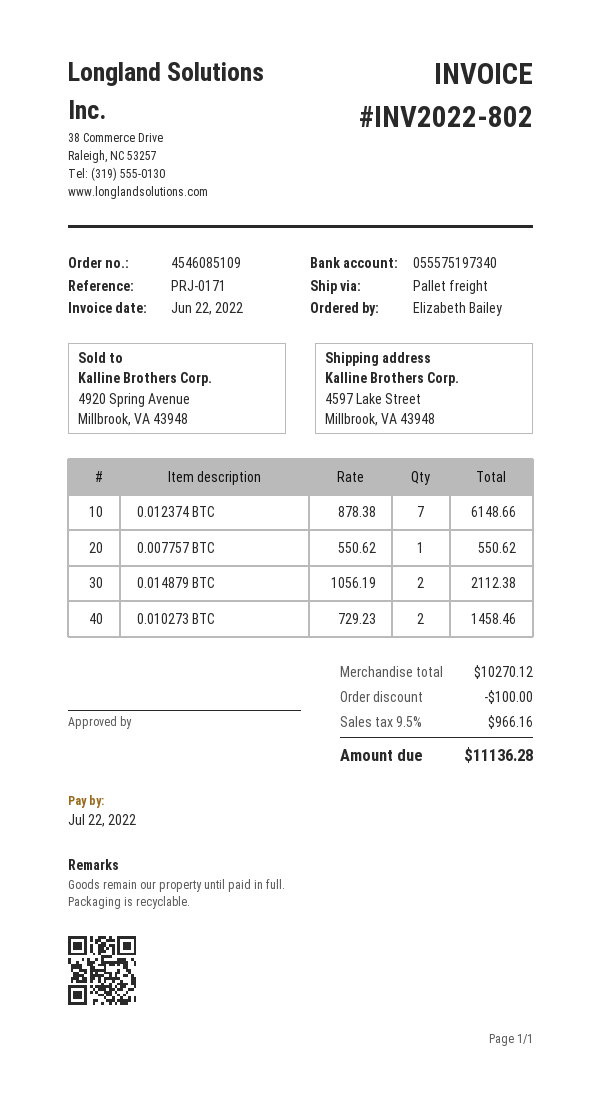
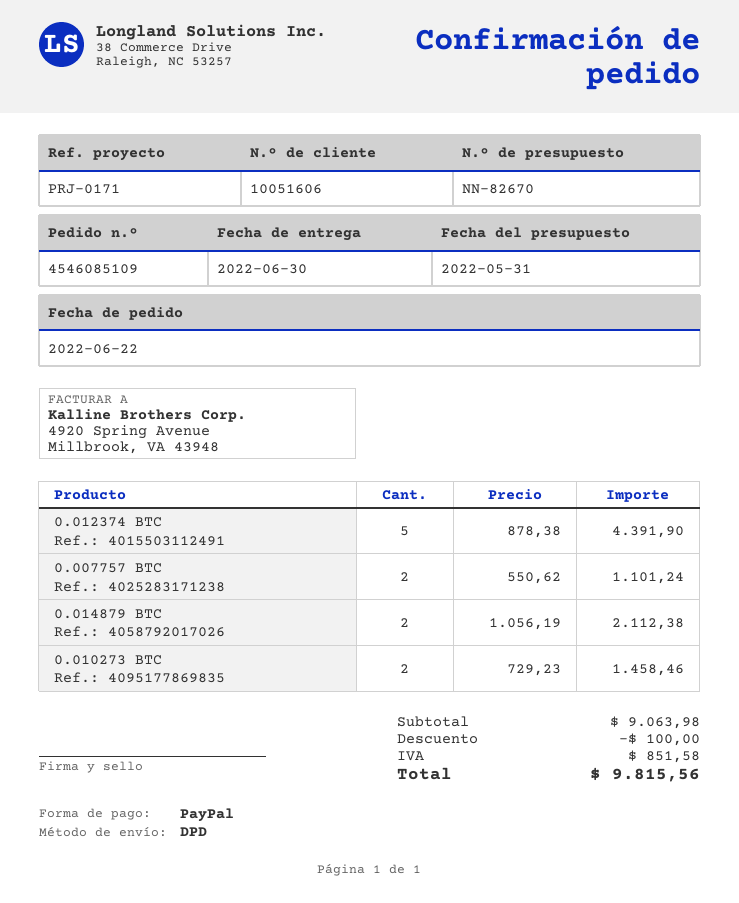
shipping method: pallet freight -> DPD
0.012374 BTC: 7 x 878.38 = 6148.66 -> 5 x 878.38 = 4391.90
0.007757 BTC: 1 x 550.62 = 550.62 -> 2 x 550.62 = 1101.24
subtotal: 10270.12 -> 9063.98
tax: 966.16 -> 851.58
total: 11136.28 -> 9815.56

